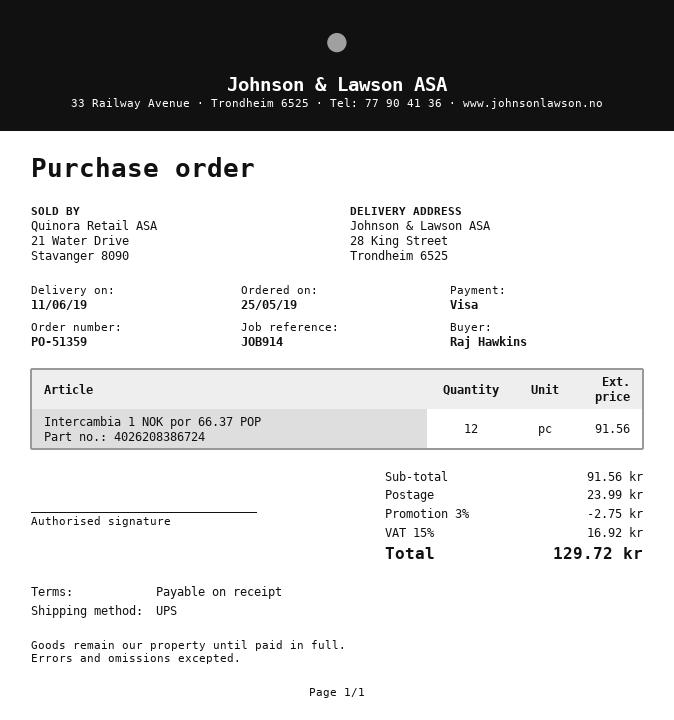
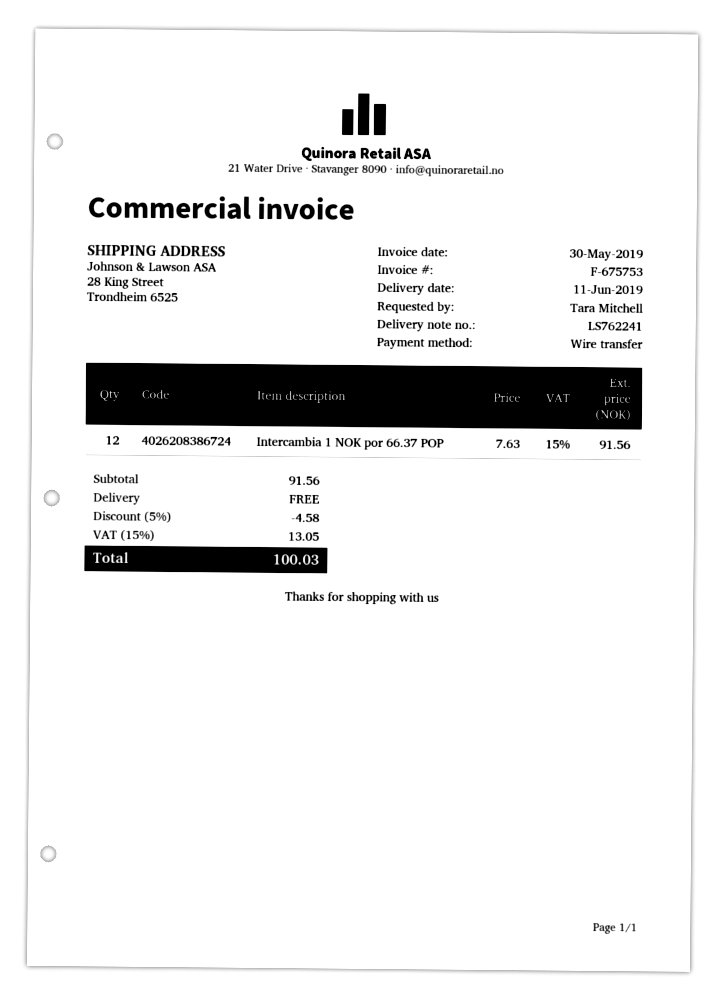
ordered by: Raj Hawkins -> Tara Mitchell
payment method: Visa -> bank transfer
discount: 3% = 2.75 -> 5% = 4.58
shipping: 23.99 -> 0.00
tax: 15% = 16.92 -> 15% = 13.05
total: 129.72 -> 100.03

